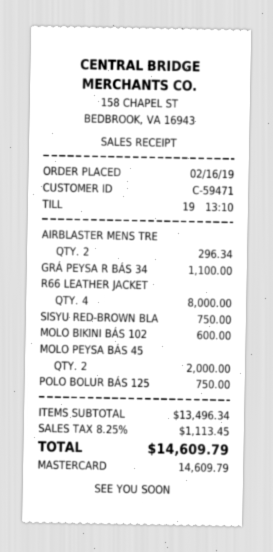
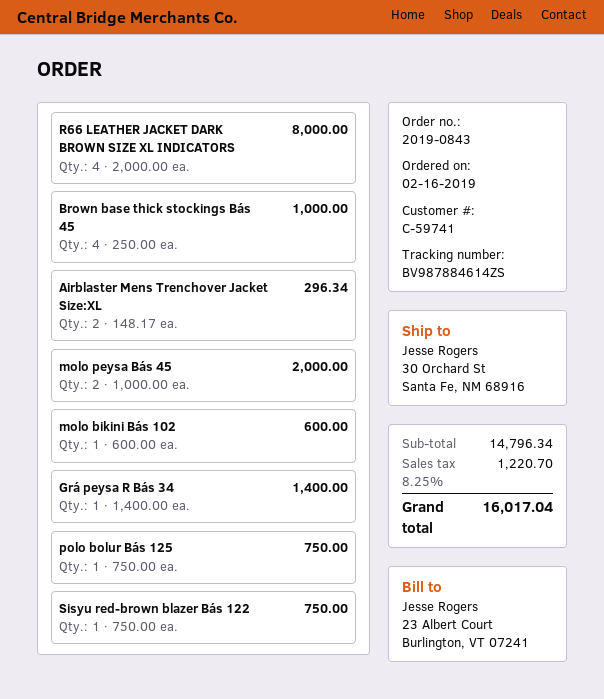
customer number: C-59471 -> C-59741
GRÁ PEYSA R BÁS 34: 1 for 1100.00 -> 1 for 1400.00
Brown base thick stockings Bás 45: none -> 4 for 1000.00
subtotal: 13496.34 -> 14796.34
tax: 8.25% = 1113.45 -> 8.25% = 1220.70
total: 14609.79 -> 16017.04

